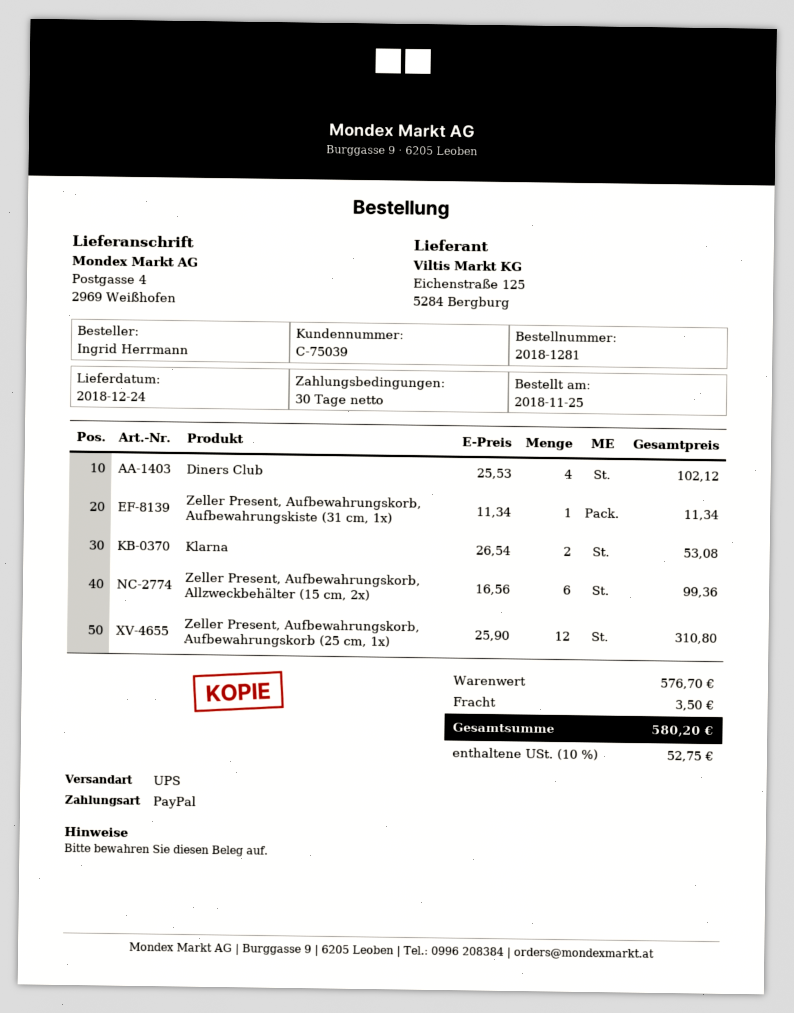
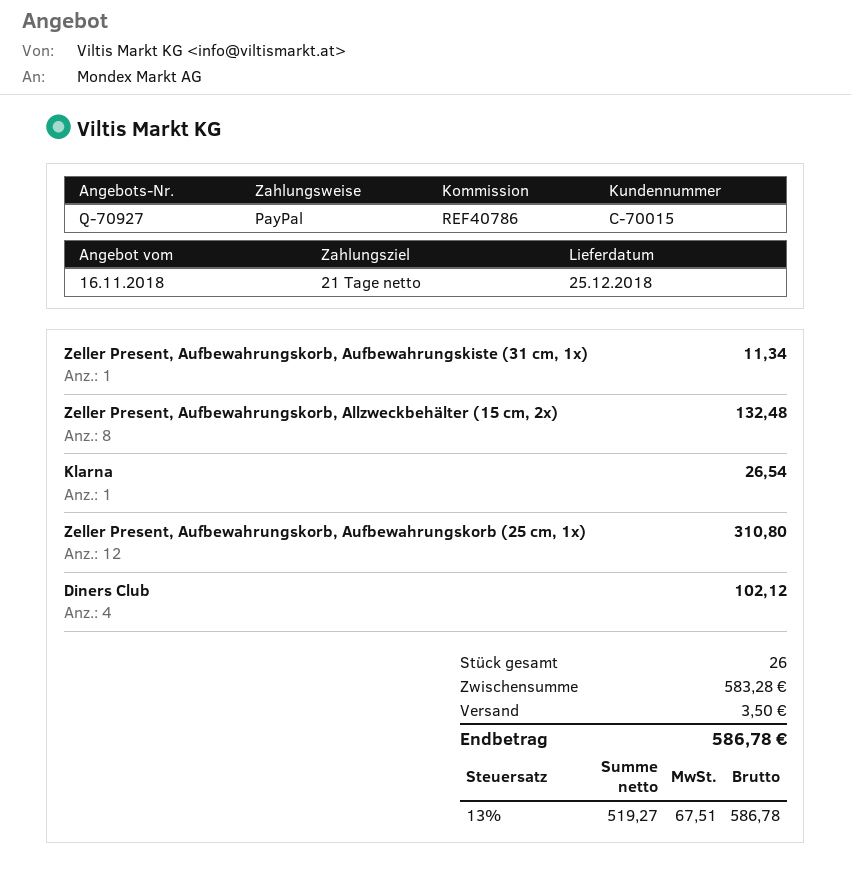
delivery date: 2018-12-24 -> 2018-12-25
payment terms: 30 days -> 21 days
customer number: C-75039 -> C-70015
Klarna: 2 for 53.08 -> 1 for 26.54
Zeller Present, Aufbewahrungskorb, Allzweckbehälter (15 cm, 2x): 6 for 99.36 -> 8 for 132.48
subtotal: 576.70 -> 583.28
tax: 10% = 52.75 -> 13% = 67.51
total: 580.20 -> 586.78

